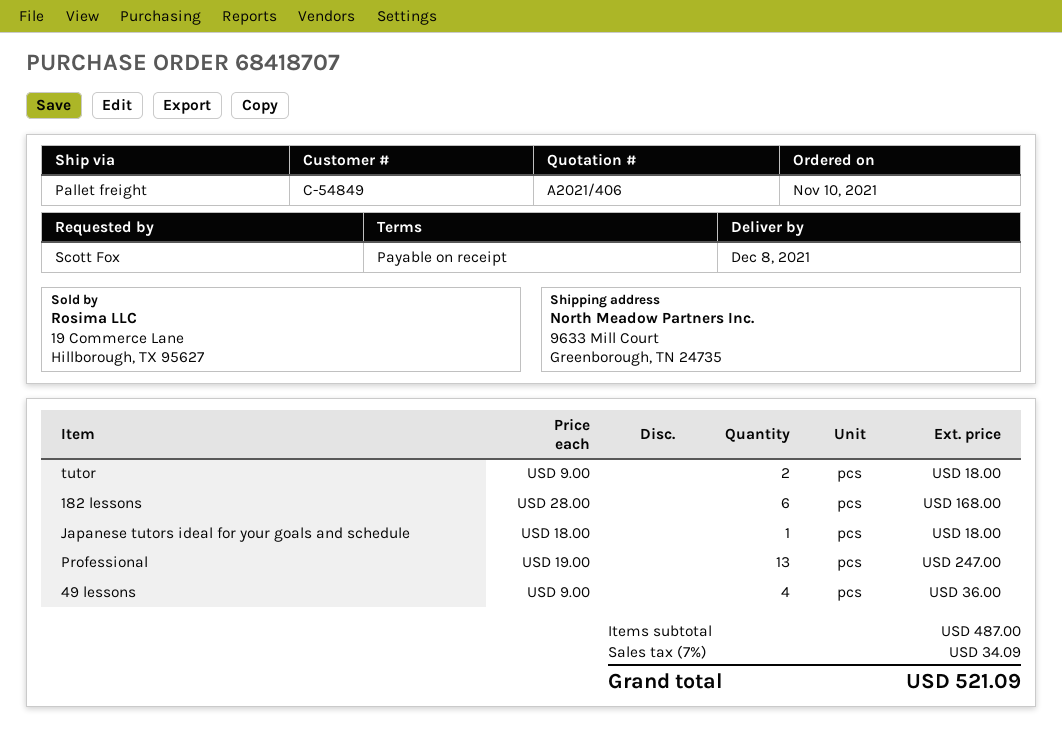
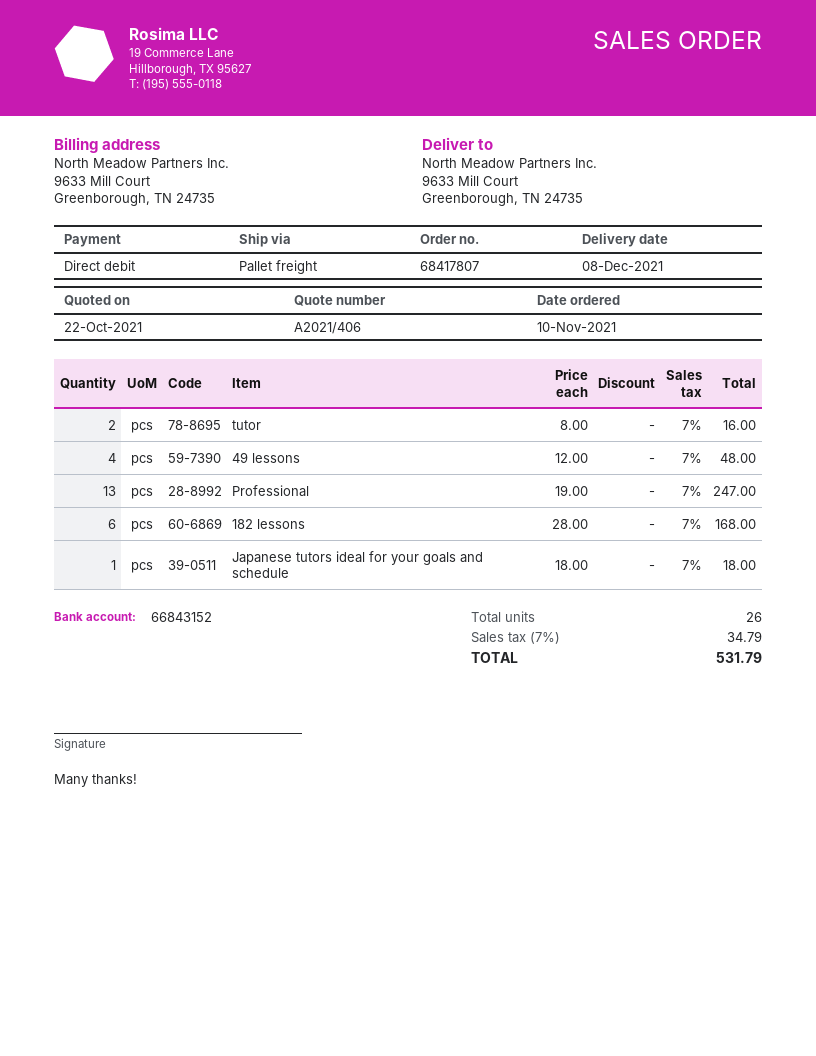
order number: 68418707 -> 68417807
tutor: 2 x 9.00 = 18.00 -> 2 x 8.00 = 16.00
49 lessons: 4 x 9.00 = 36.00 -> 4 x 12.00 = 48.00
tax: 7% = 34.09 -> 7% = 34.79
total: 521.09 -> 531.79

